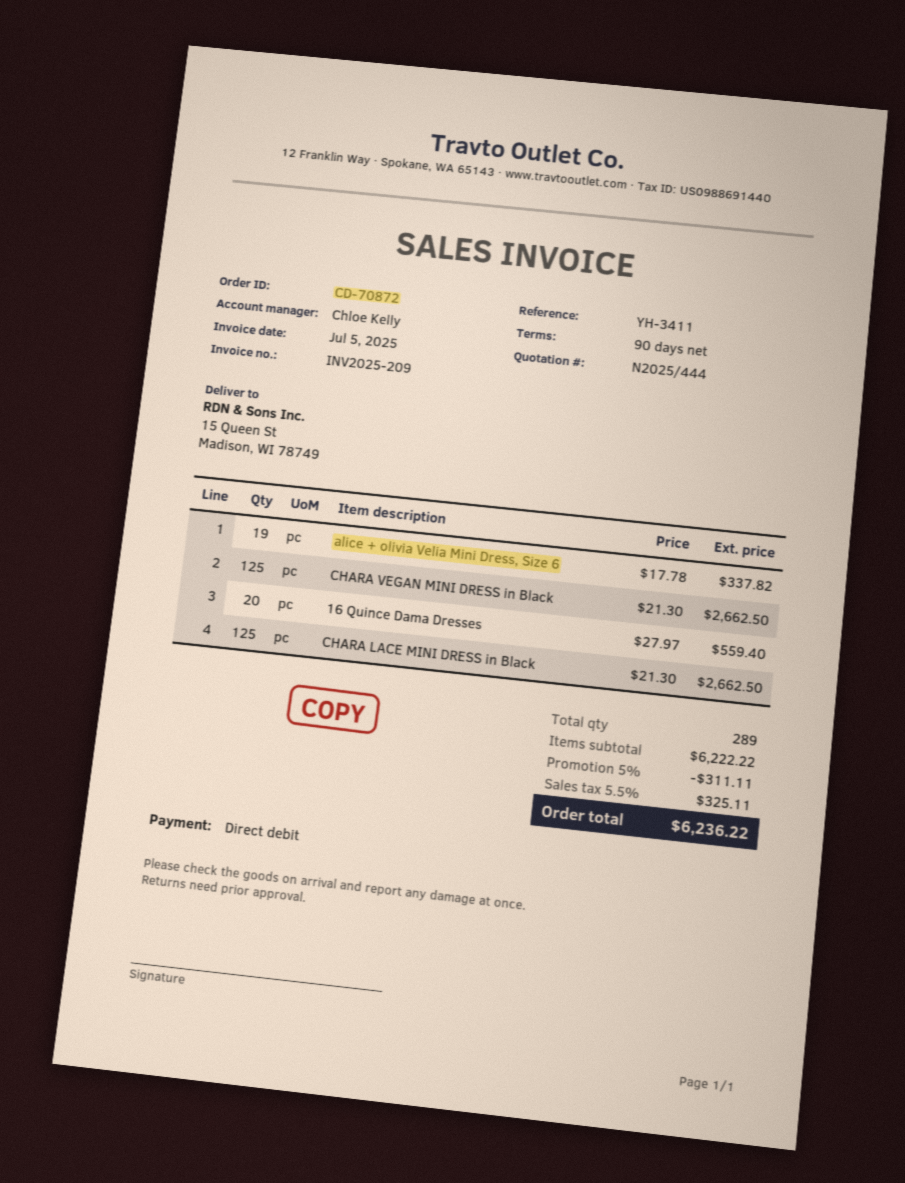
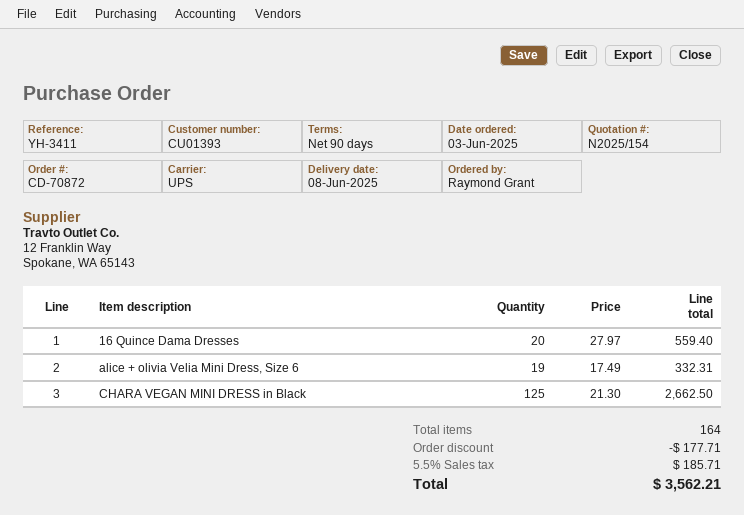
quote number: N2025/444 -> N2025/154
alice + olivia Velia Mini Dress, Size 6: 19 x 17.78 = 337.82 -> 19 x 17.49 = 332.31
CHARA LACE MINI DRESS in Black: 125 x 21.30 = 2662.50 -> none
total quantity: 289 -> 164
discount: 311.11 -> 177.71
tax: 5.5% = 325.11 -> 5.5% = 185.71
total: 6236.22 -> 3562.21

